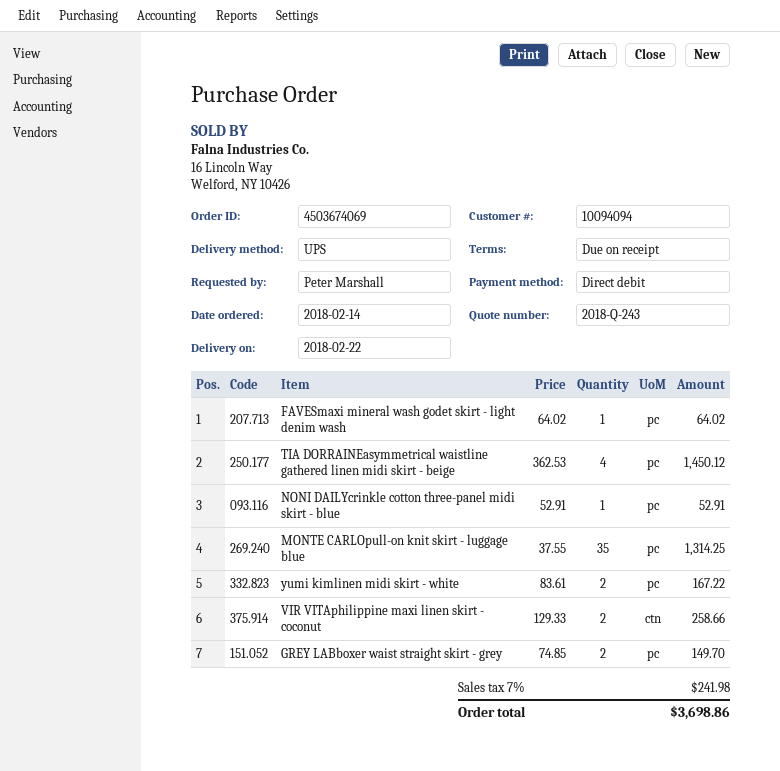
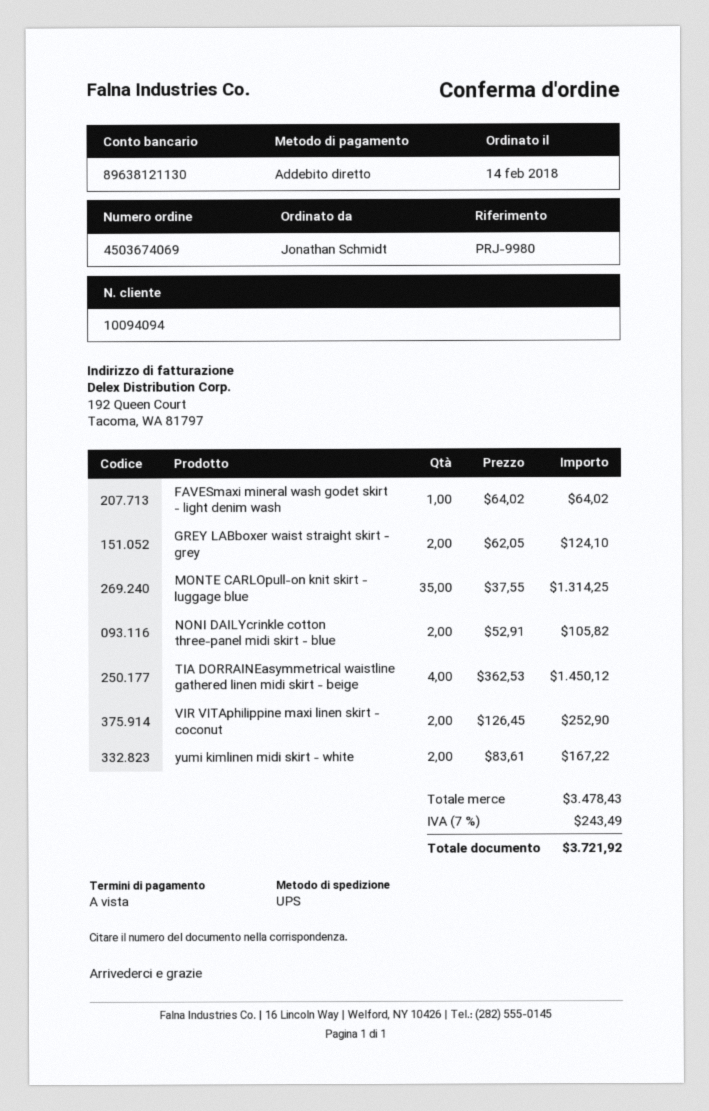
ordered by: Peter Marshall -> Jonathan Schmidt
NONI DAILYcrinkle cotton three-panel midi skirt - blue: 1 x 52.91 = 52.91 -> 2 x 52.91 = 105.82
VIR VITAphilippine maxi linen skirt - coconut: 2 x 129.33 = 258.66 -> 2 x 126.45 = 252.90
GREY LABboxer waist straight skirt - grey: 2 x 74.85 = 149.70 -> 2 x 62.05 = 124.10
tax: 7% = 241.98 -> 7% = 243.49
total: 3698.86 -> 3721.92

